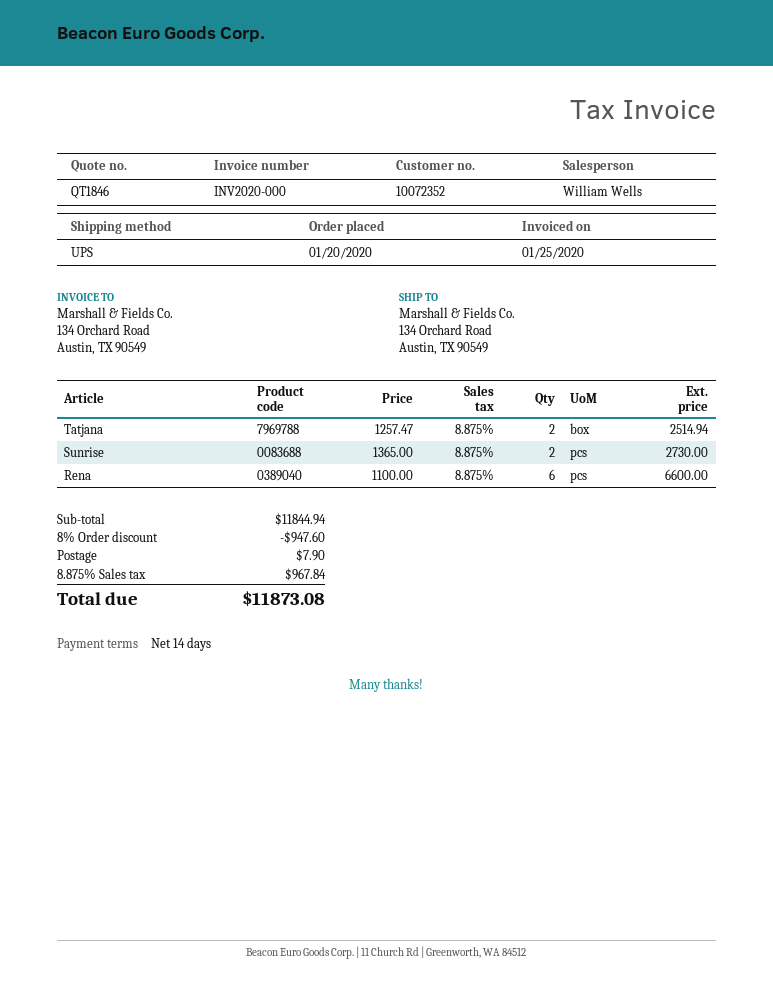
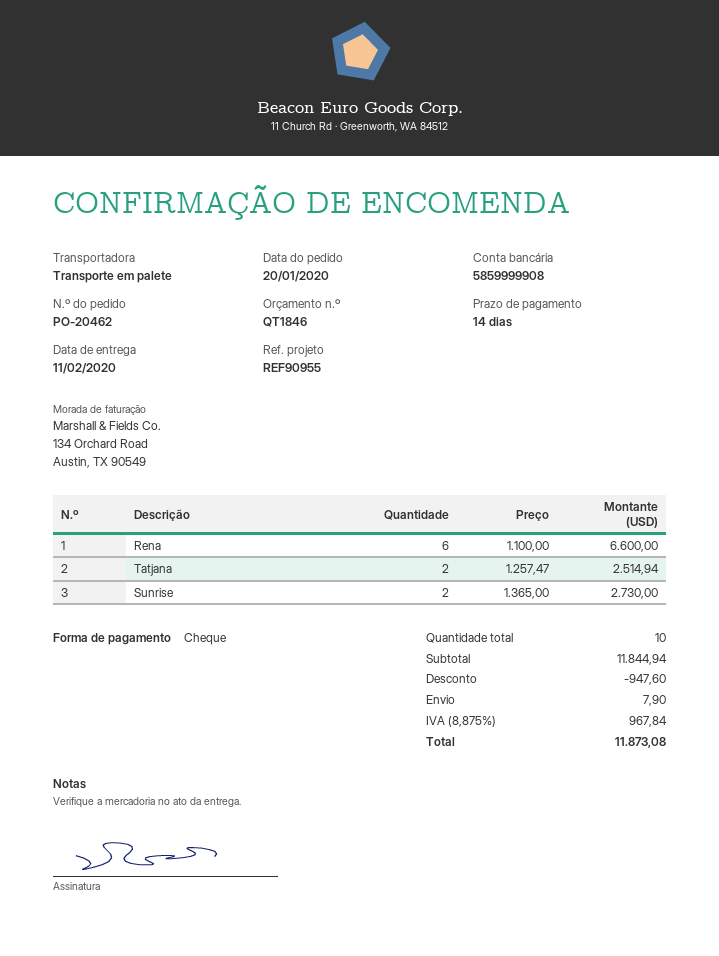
shipping method: UPS -> pallet freight

